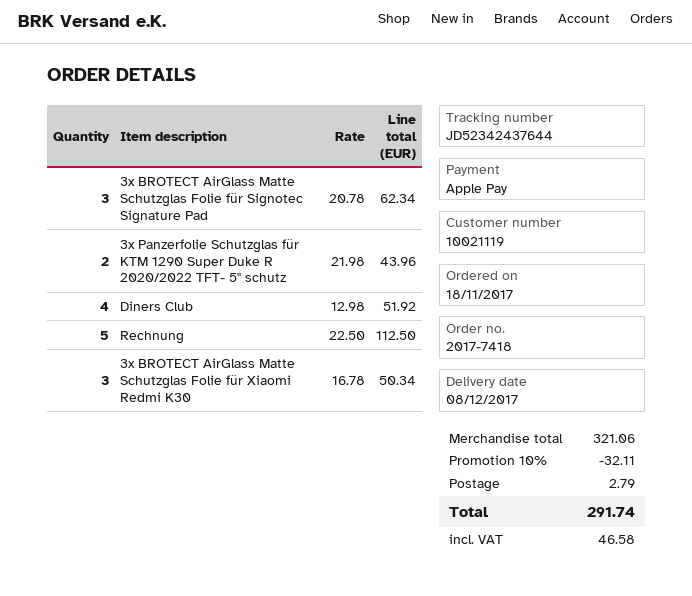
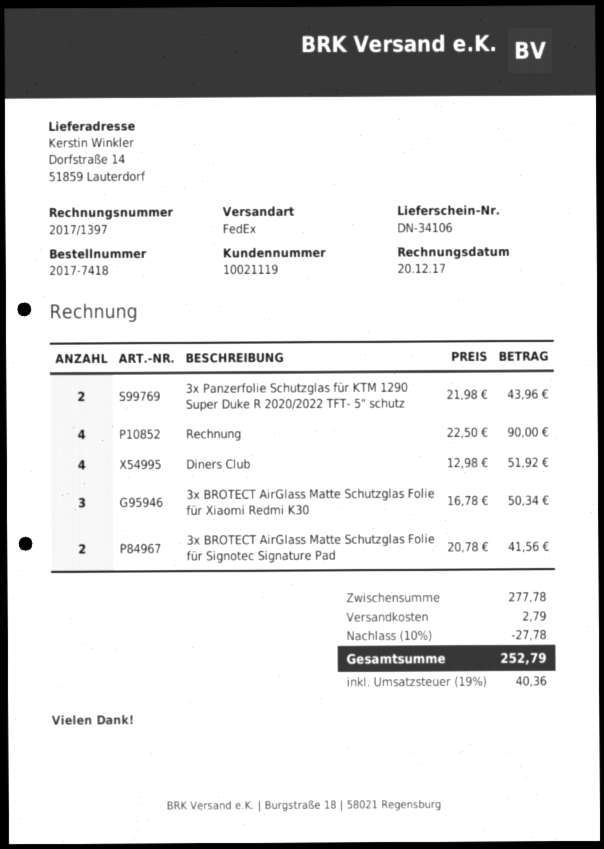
3x BROTECT AirGlass Matte Schutzglas Folie für Signotec Signature Pad: 3 x 20.78 = 62.34 -> 2 x 20.78 = 41.56
Rechnung: 5 x 22.50 = 112.50 -> 4 x 22.50 = 90.00
subtotal: 321.06 -> 277.78
discount: 10% = 32.11 -> 10% = 27.78
tax: 46.58 -> 40.36
total: 291.74 -> 252.79

